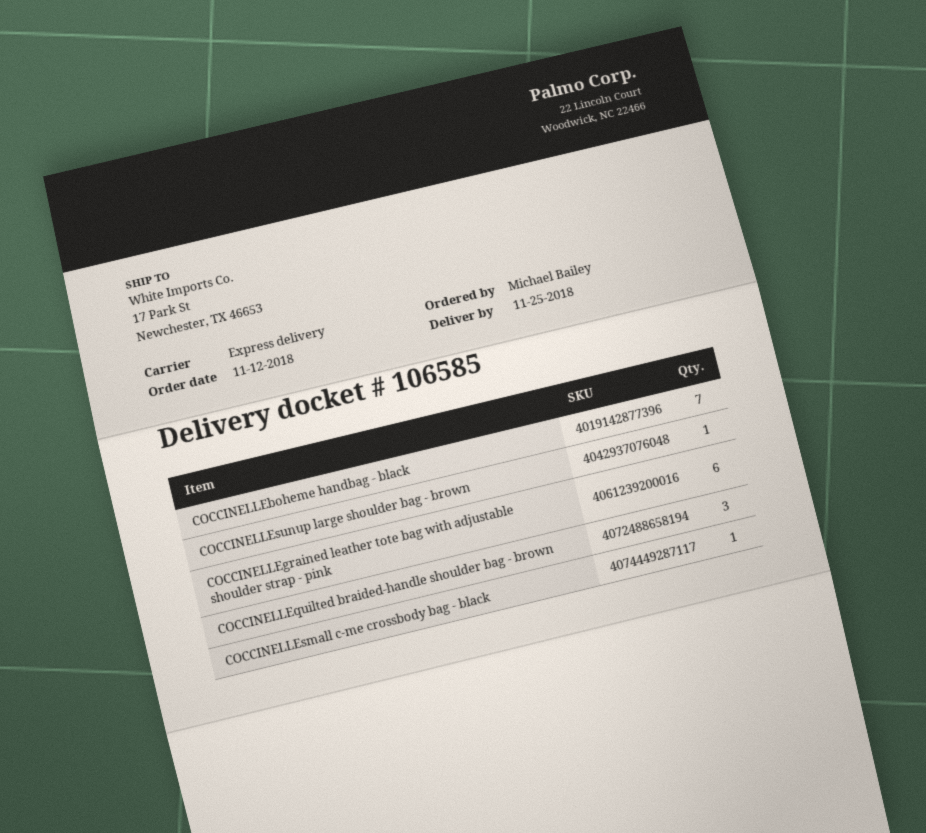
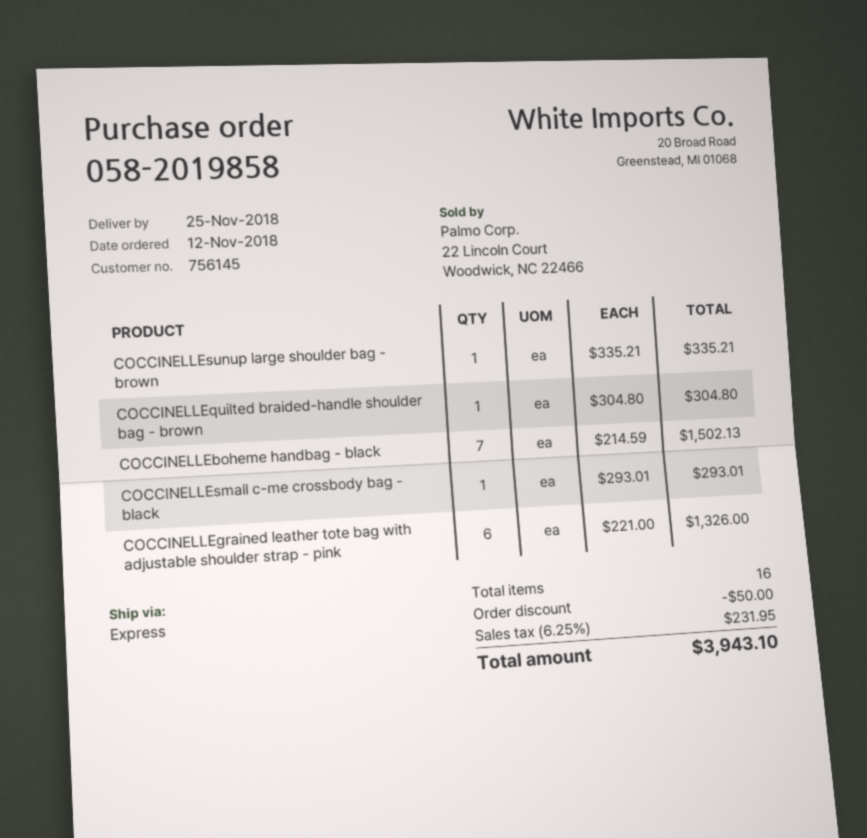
COCCINELLEquilted braided-handle shoulder bag - brown: 3 -> 1

